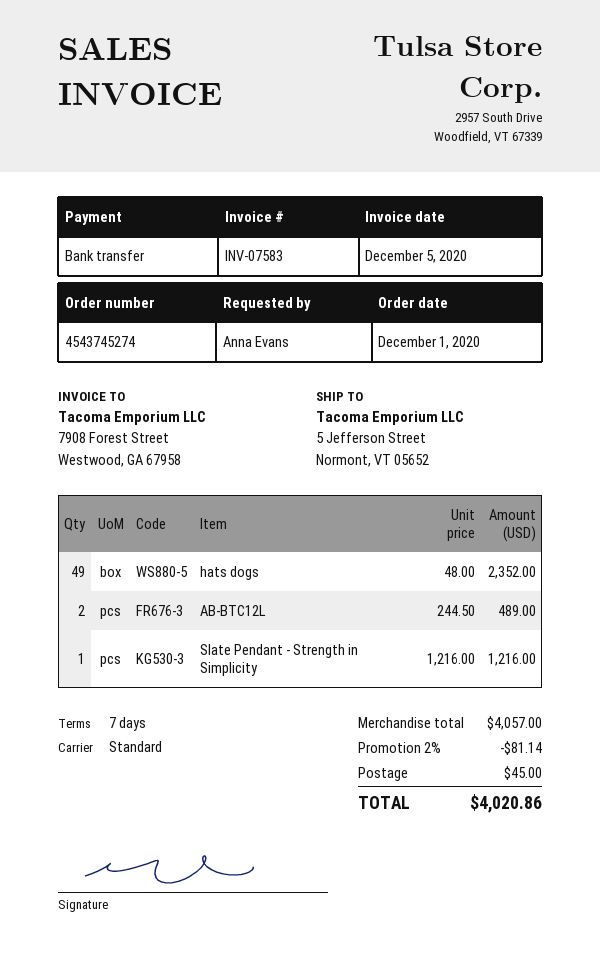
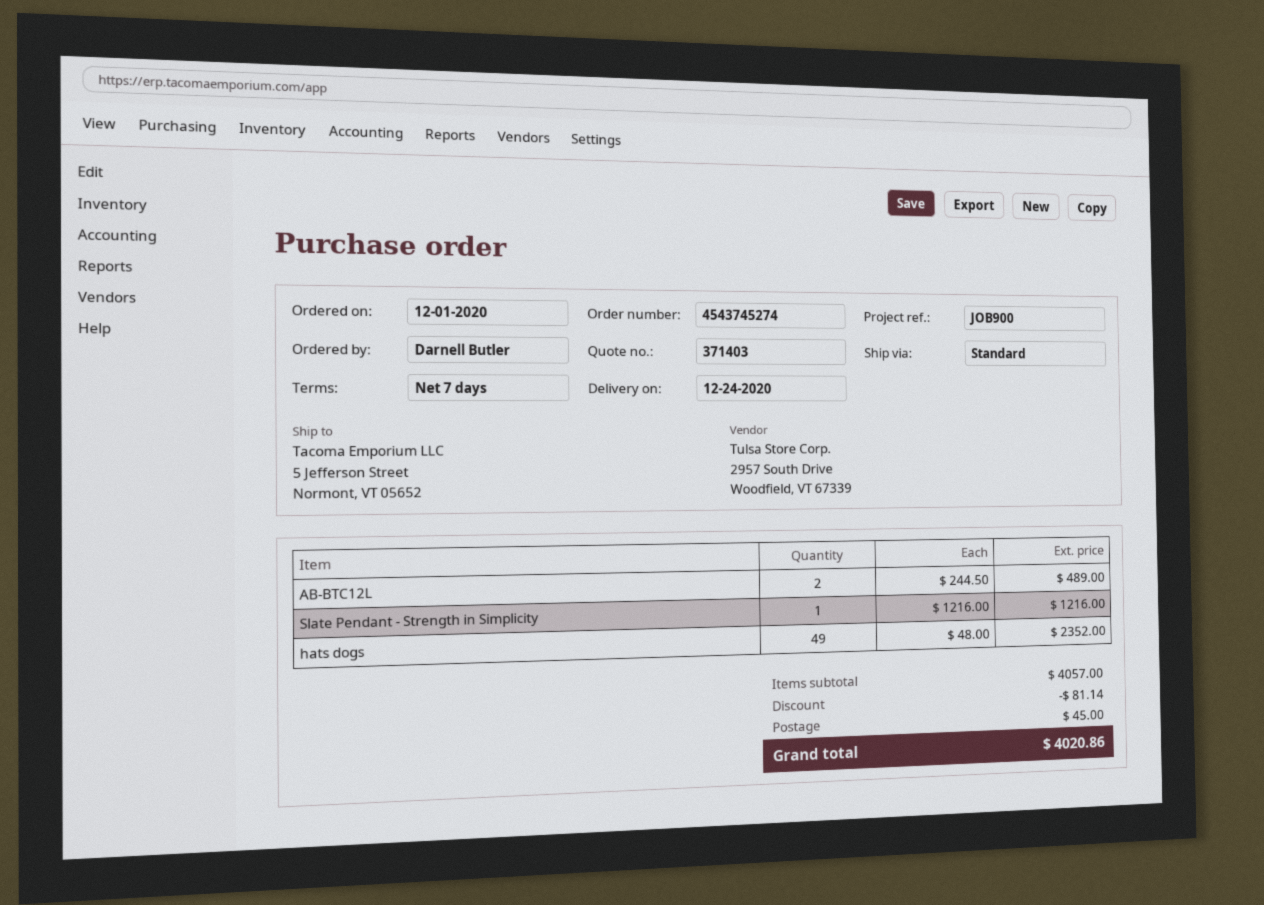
ordered by: Anna Evans -> Darnell Butler

